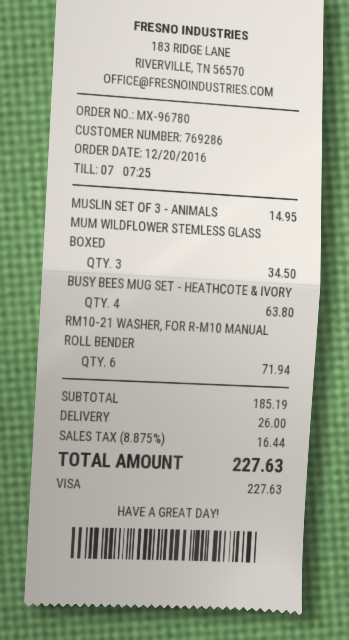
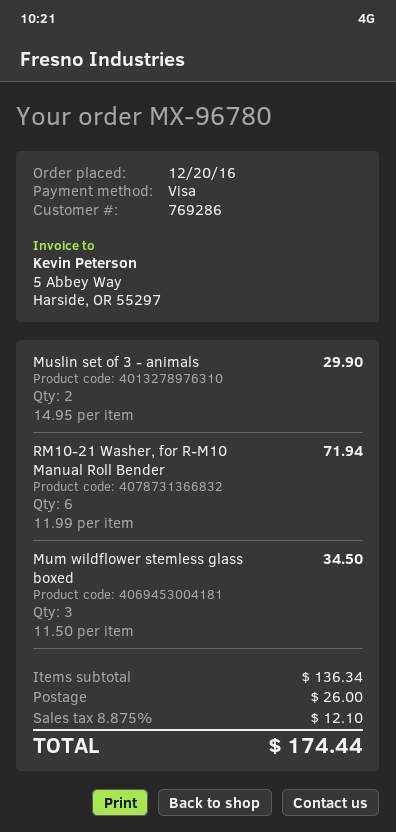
MUSLIN SET OF 3 - ANIMALS: 1 for 14.95 -> 2 for 29.90
BUSY BEES MUG SET - HEATHCOTE & IVORY: 4 for 63.80 -> none
subtotal: 185.19 -> 136.34
tax: 8.875% = 16.44 -> 8.875% = 12.10
total: 227.63 -> 174.44

